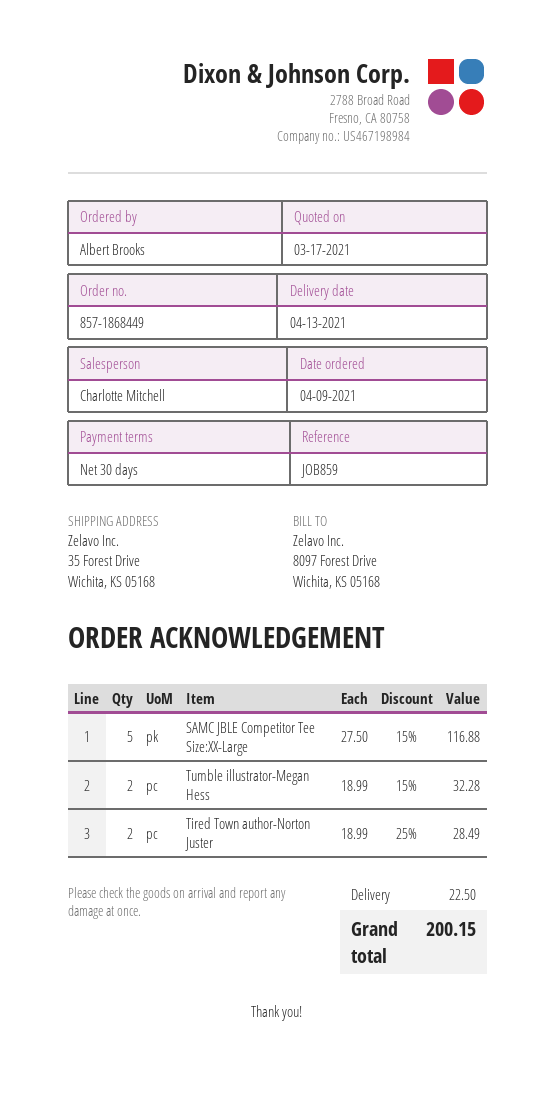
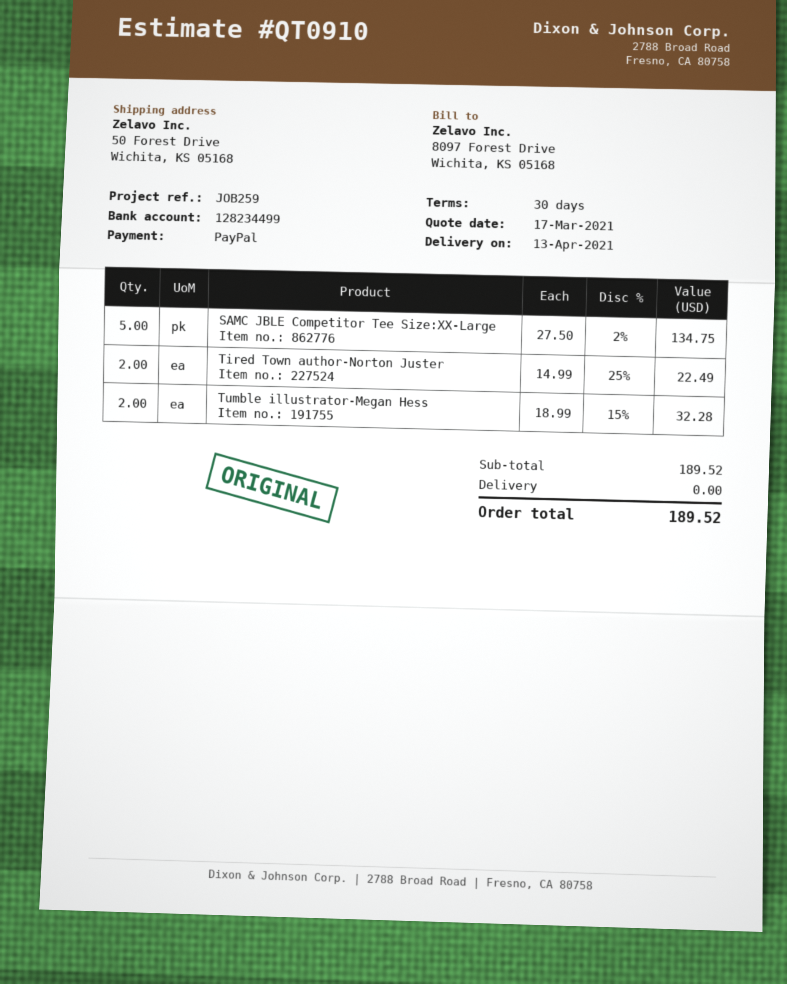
reference: JOB859 -> JOB259
ship to: 35 Forest Drive, Wichita, KS 05168 -> 50 Forest Drive, Wichita, KS 05168
SAMC JBLE Competitor Tee Size:XX-Large: 5 x 27.50 - 15% = 116.88 -> 5 x 27.50 - 2% = 134.75
Tired Town author-Norton Juster: 2 x 18.99 - 25% = 28.49 -> 2 x 14.99 - 25% = 22.49
shipping: 22.50 -> 0.00
total: 200.15 -> 189.52

